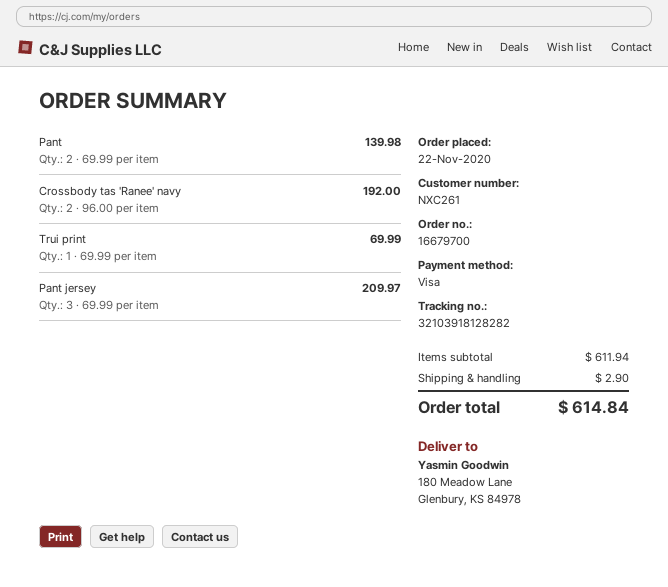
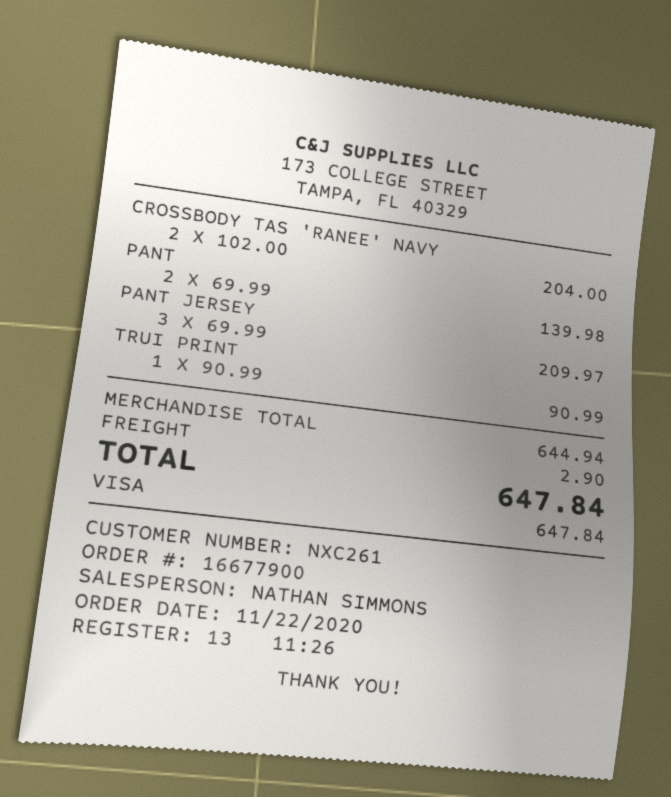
order number: 16679700 -> 16677900
Crossbody tas 'Ranee' navy: 2 x 96.00 = 192.00 -> 2 x 102.00 = 204.00
Trui print: 1 x 69.99 = 69.99 -> 1 x 90.99 = 90.99
subtotal: 611.94 -> 644.94
total: 614.84 -> 647.84

